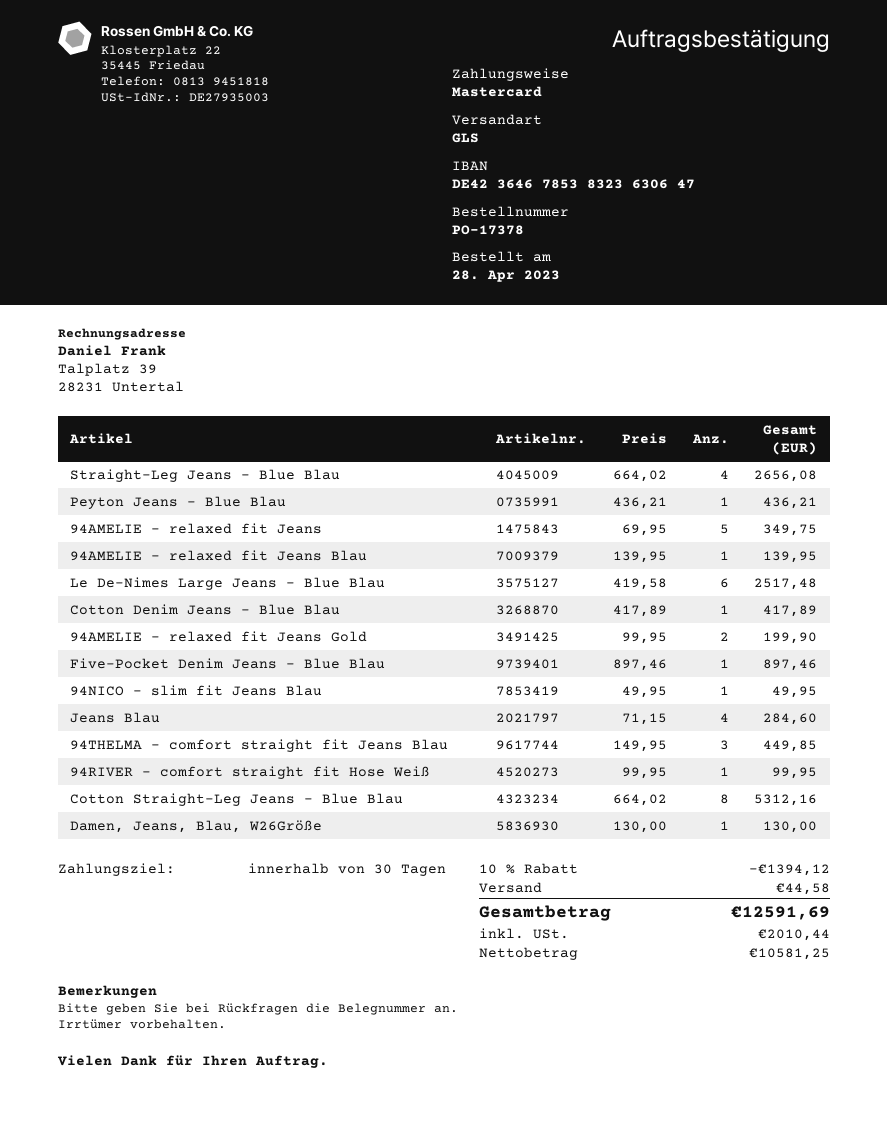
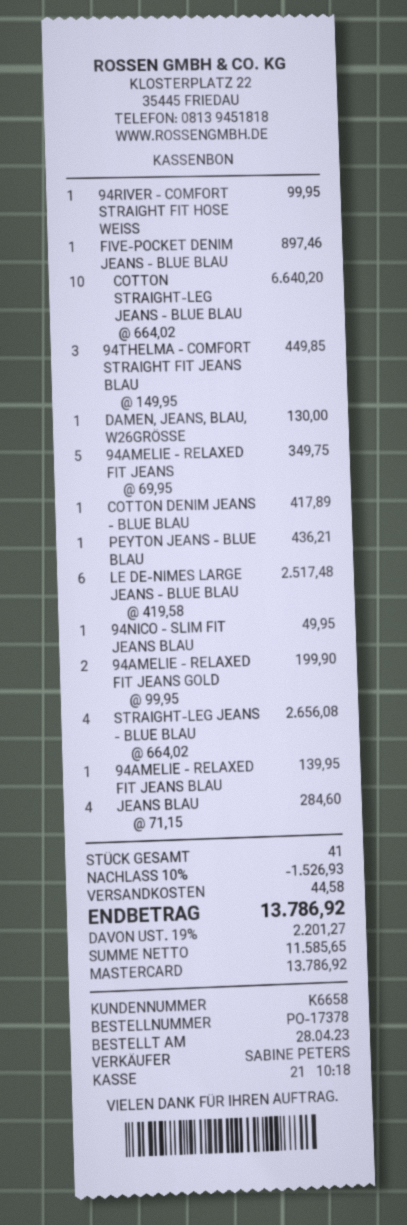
Cotton Straight-Leg Jeans - Blue Blau: 8 x 664.02 = 5312.16 -> 10 x 664.02 = 6640.20
discount: 10% = 1394.12 -> 10% = 1526.93
net: 10581.25 -> 11585.65
tax: 2010.44 -> 2201.27
total: 12591.69 -> 13786.92

